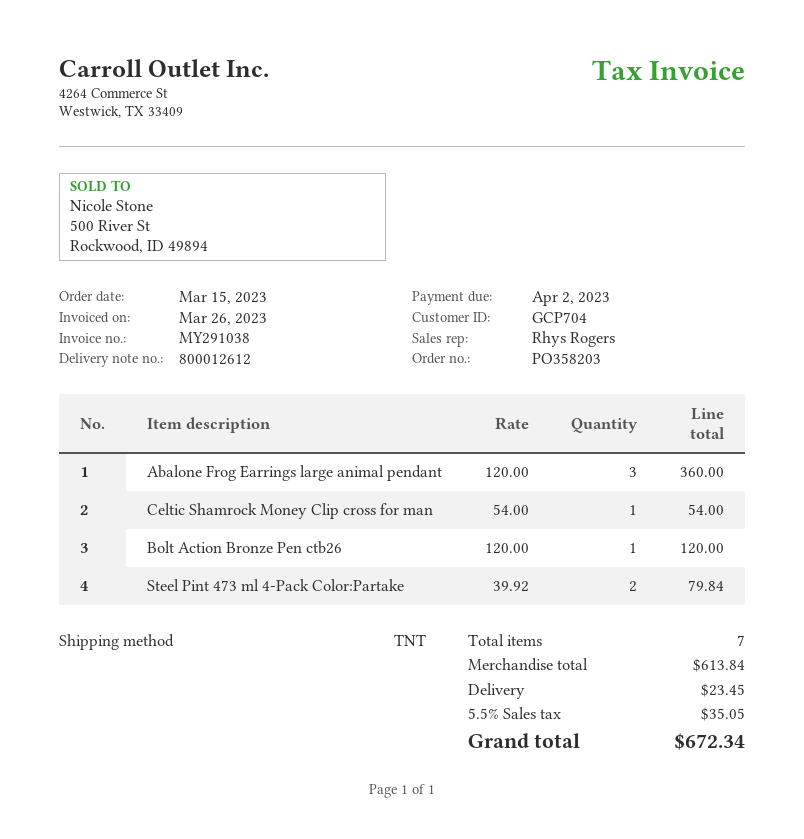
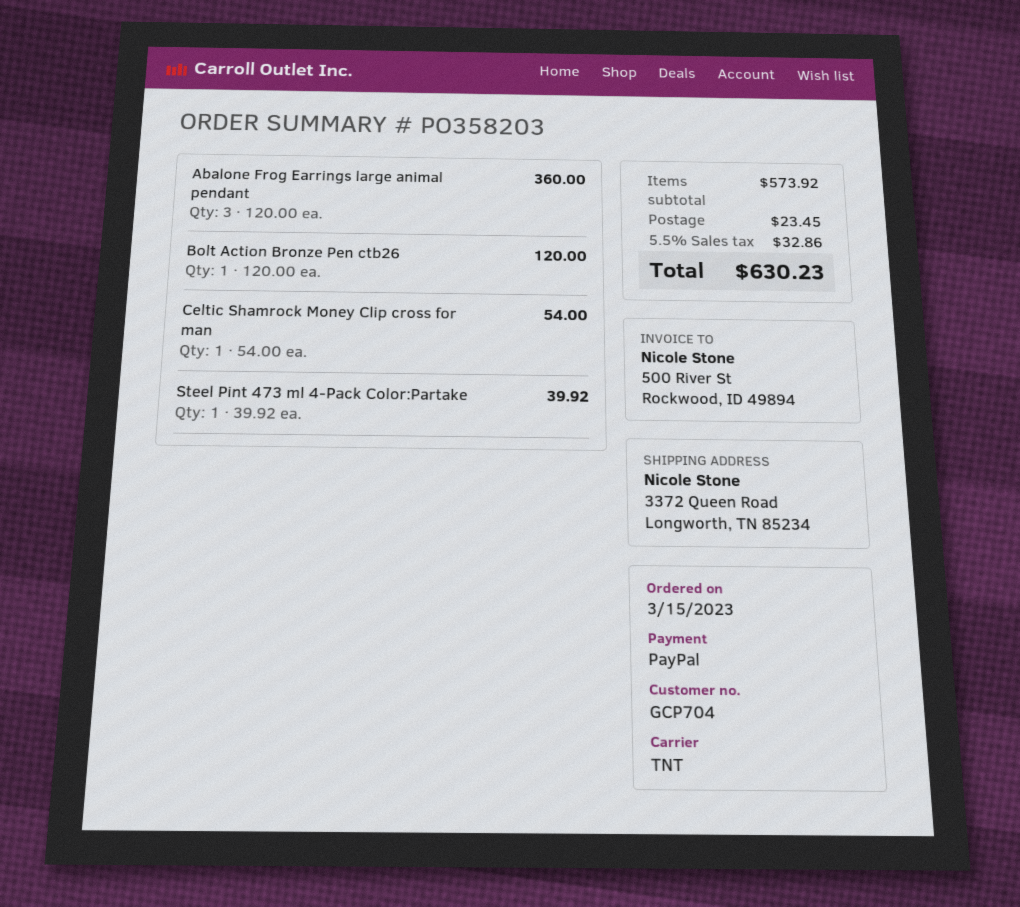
Steel Pint 473 ml 4-Pack Color:Partake: 2 x 39.92 = 79.84 -> 1 x 39.92 = 39.92
subtotal: 613.84 -> 573.92
tax: 5.5% = 35.05 -> 5.5% = 32.86
total: 672.34 -> 630.23

